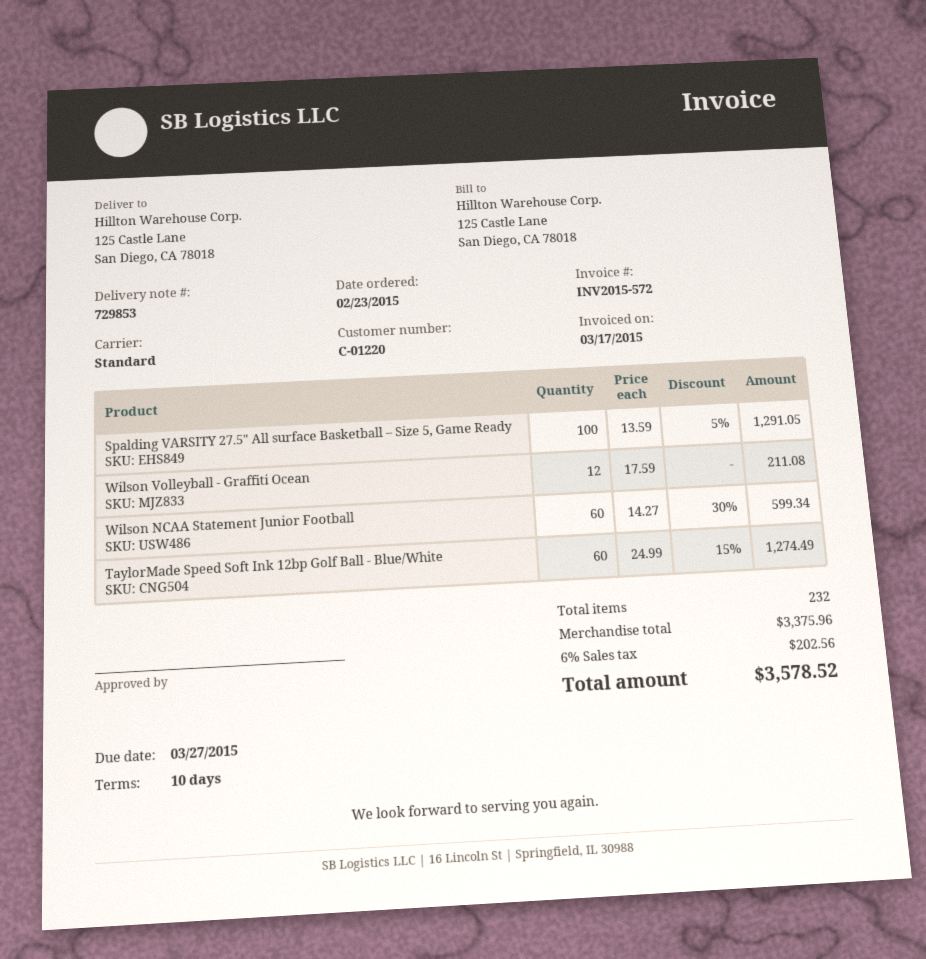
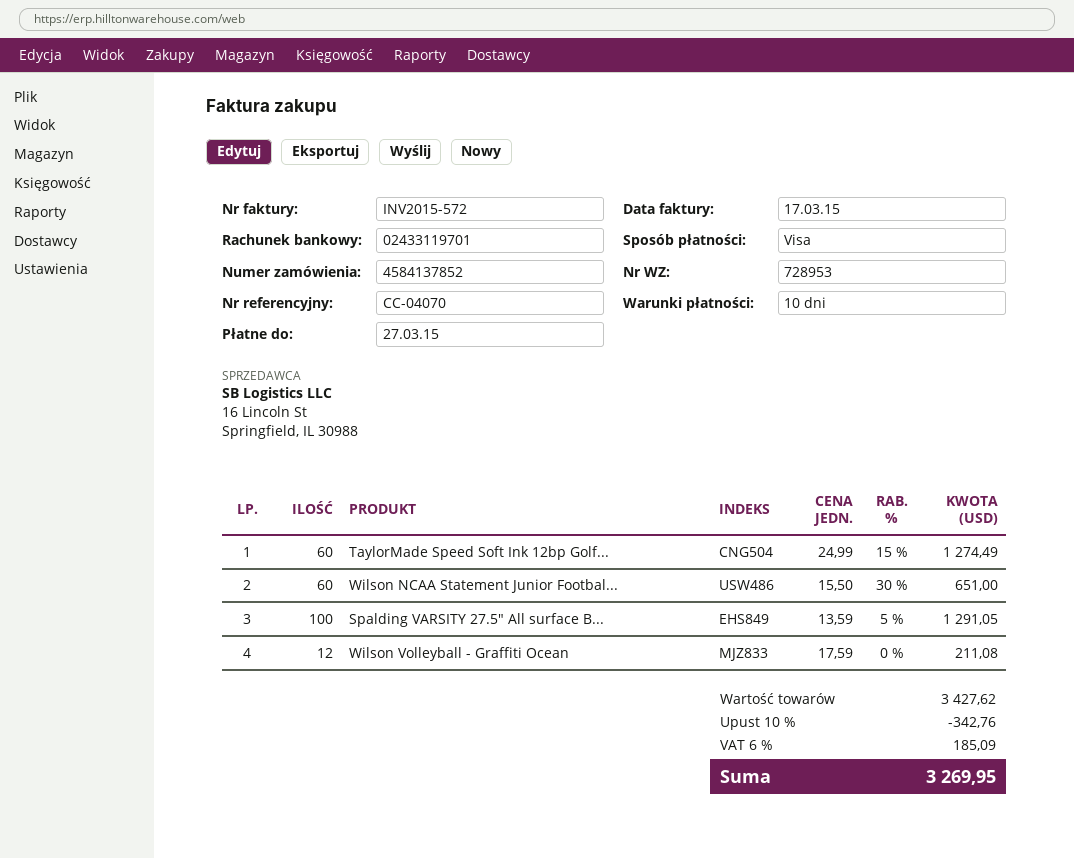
delivery note number: 729853 -> 728953
Wilson NCAA Statement Junior Football: 60 x 14.27 - 30% = 599.34 -> 60 x 15.50 - 30% = 651.00
subtotal: 3375.96 -> 3427.62
discount: none -> 10% = 342.76
tax: 6% = 202.56 -> 6% = 185.09
total: 3578.52 -> 3269.95

